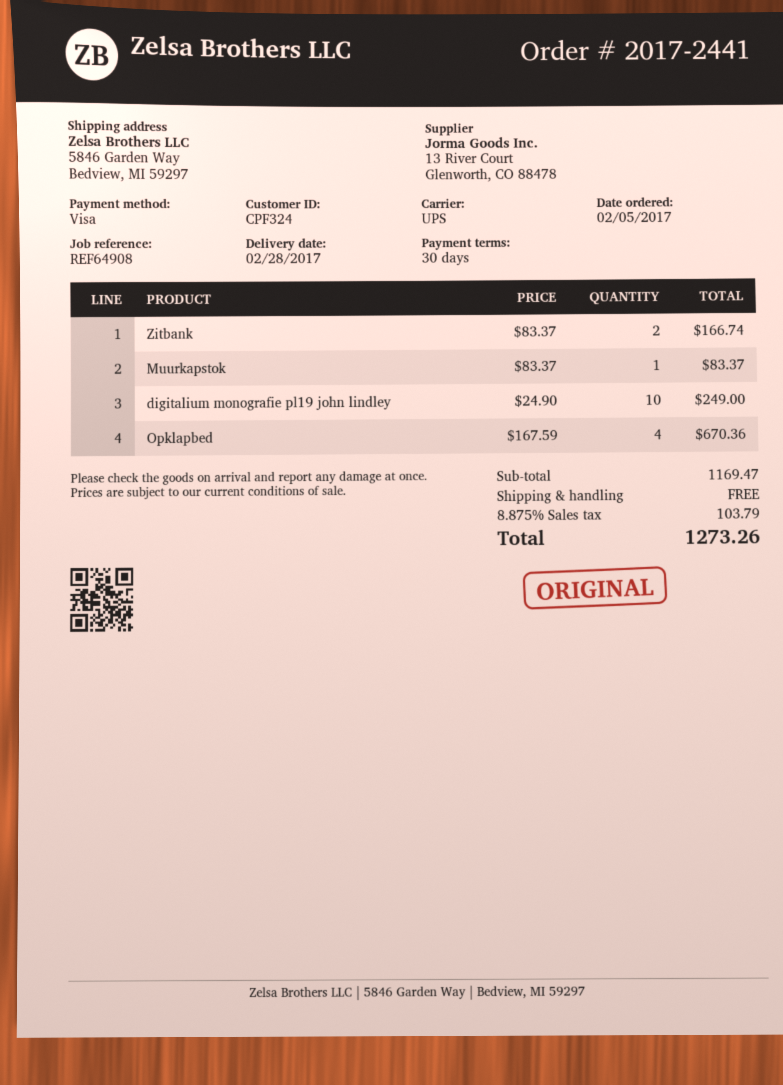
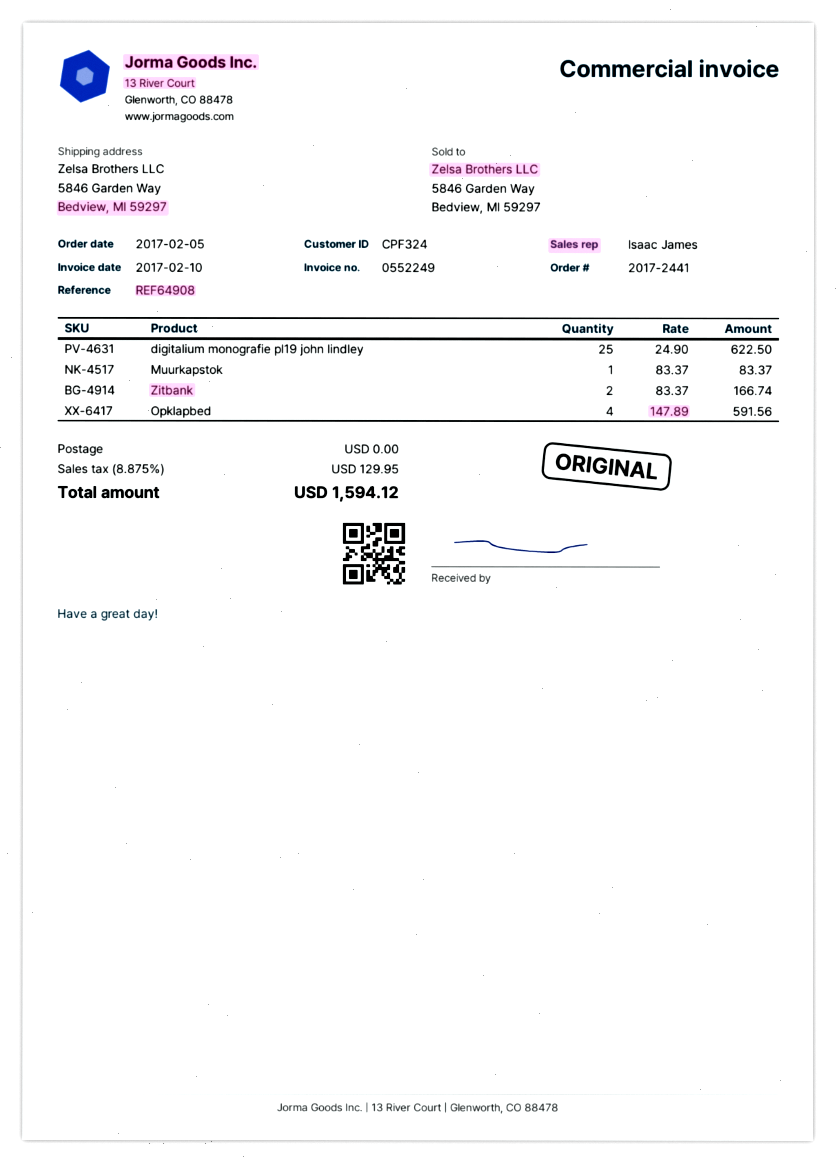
digitalium monografie pl19 john lindley: 10 x 24.90 = 249.00 -> 25 x 24.90 = 622.50
Opklapbed: 4 x 167.59 = 670.36 -> 4 x 147.89 = 591.56
tax: 8.875% = 103.79 -> 8.875% = 129.95
total: 1273.26 -> 1594.12

